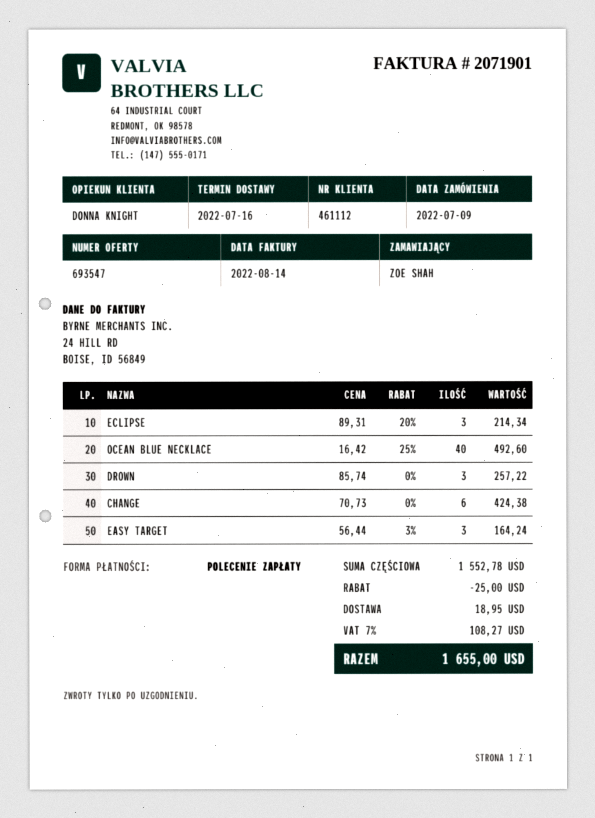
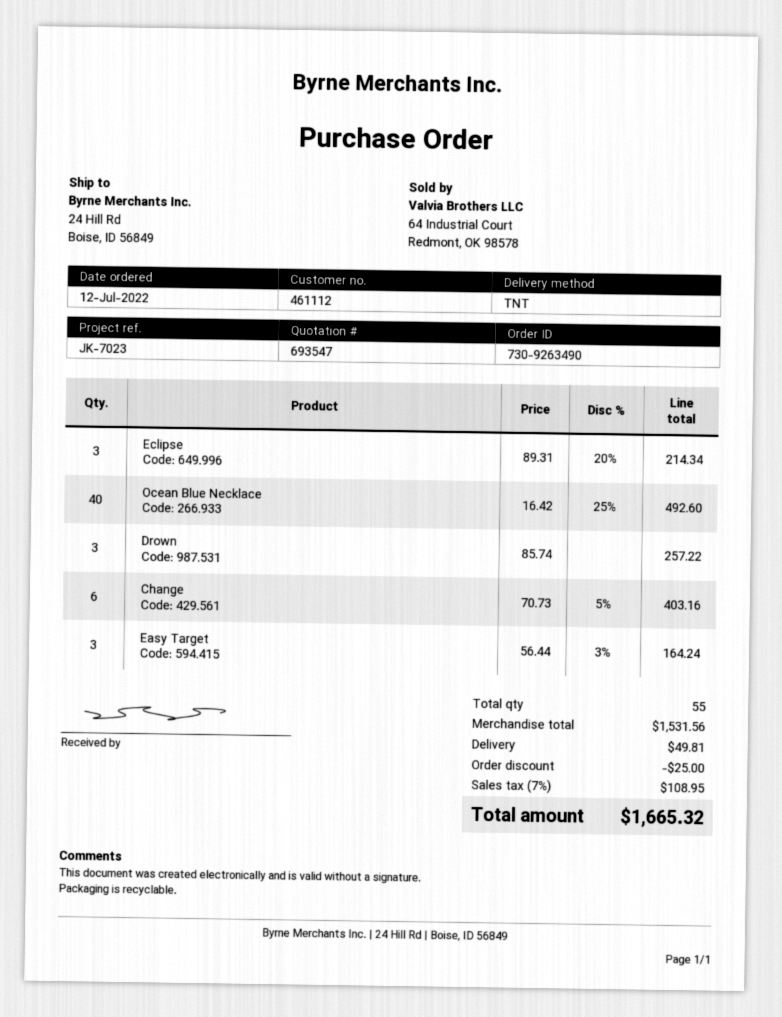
order date: 2022-07-09 -> 2022-07-12
CHANGE: 6 x 70.73 = 424.38 -> 6 x 70.73 - 5% = 403.16
subtotal: 1552.78 -> 1531.56
shipping: 18.95 -> 49.81
tax: 7% = 108.27 -> 7% = 108.95
total: 1655.00 -> 1665.32

